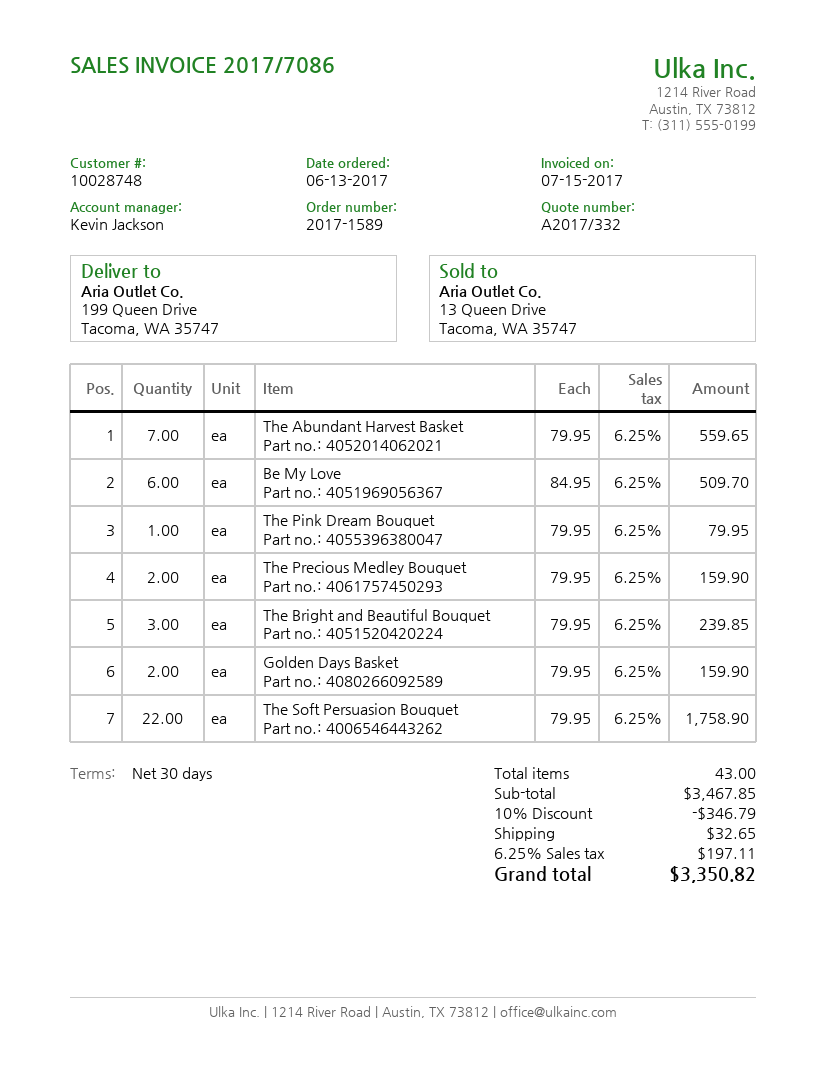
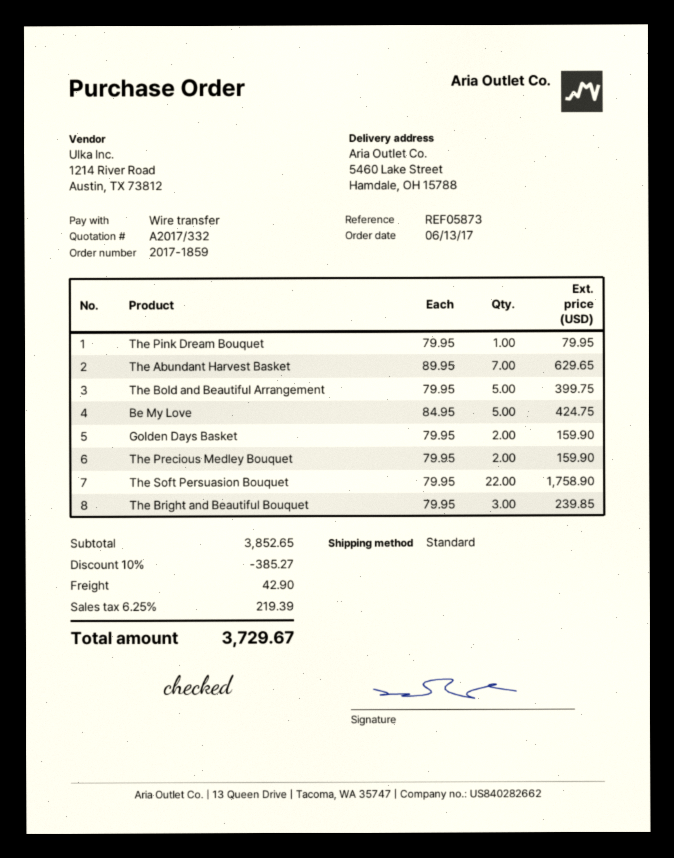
order number: 2017-1589 -> 2017-1859
ship to: 199 Queen Drive, Tacoma, WA 35747 -> 5460 Lake Street, Hamdale, OH 15788
The Abundant Harvest Basket: 7 x 79.95 = 559.65 -> 7 x 89.95 = 629.65
Be My Love: 6 x 84.95 = 509.70 -> 5 x 84.95 = 424.75
The Bold and Beautiful Arrangement: none -> 5 x 79.95 = 399.75
subtotal: 3467.85 -> 3852.65
discount: 10% = 346.79 -> 10% = 385.27
shipping: 32.65 -> 42.90
tax: 6.25% = 197.11 -> 6.25% = 219.39
total: 3350.82 -> 3729.67

